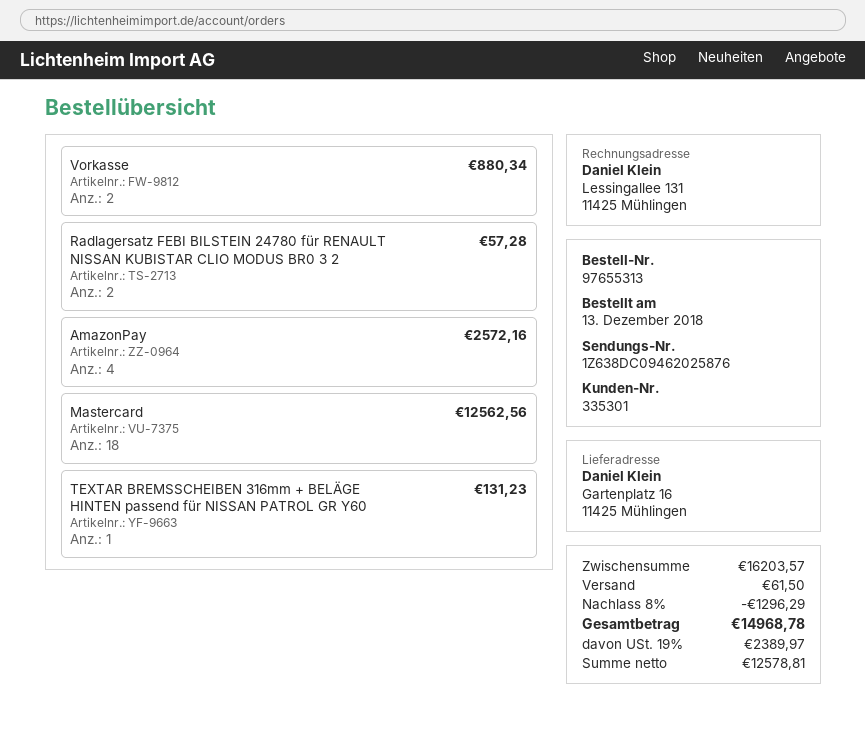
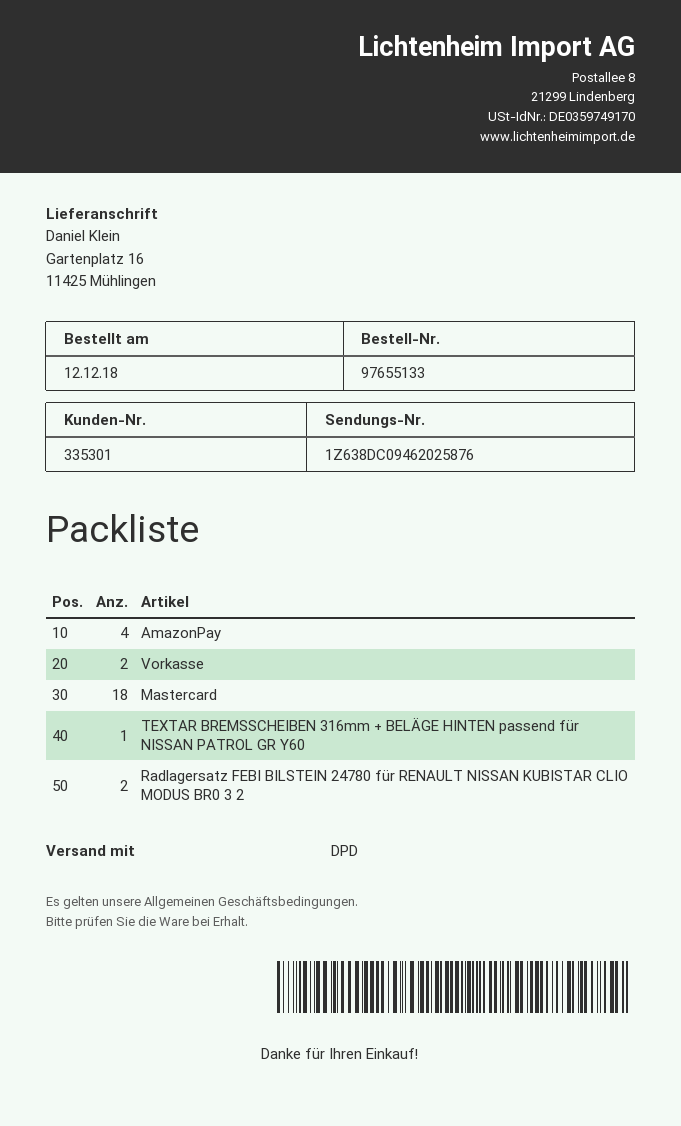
order number: 97655313 -> 97655133
order date: 2018-12-13 -> 2018-12-12

